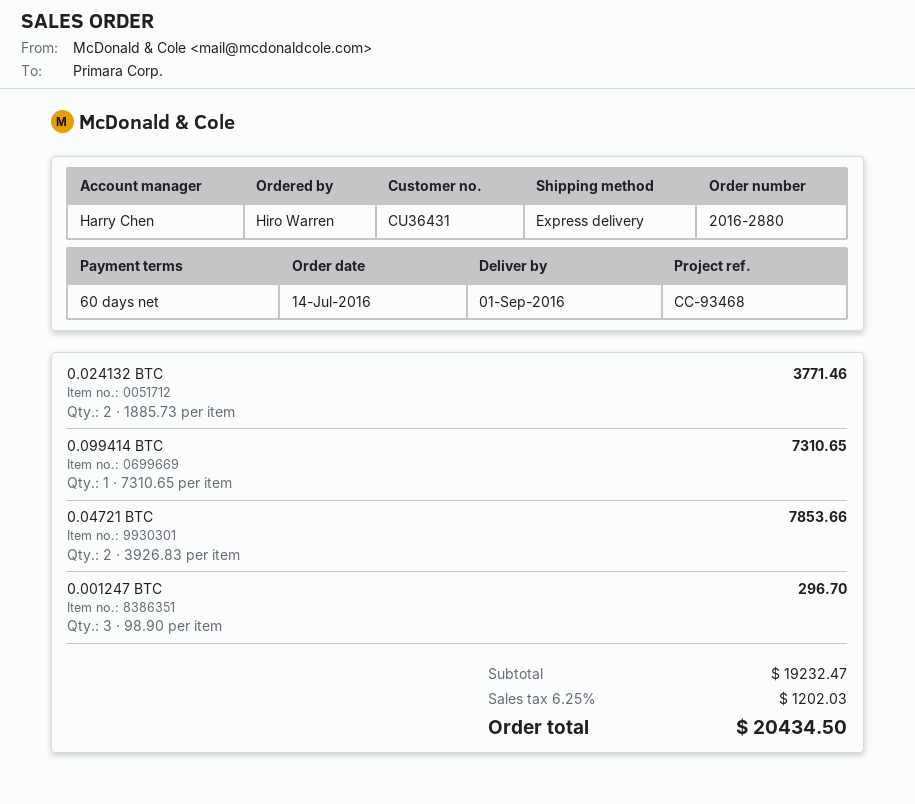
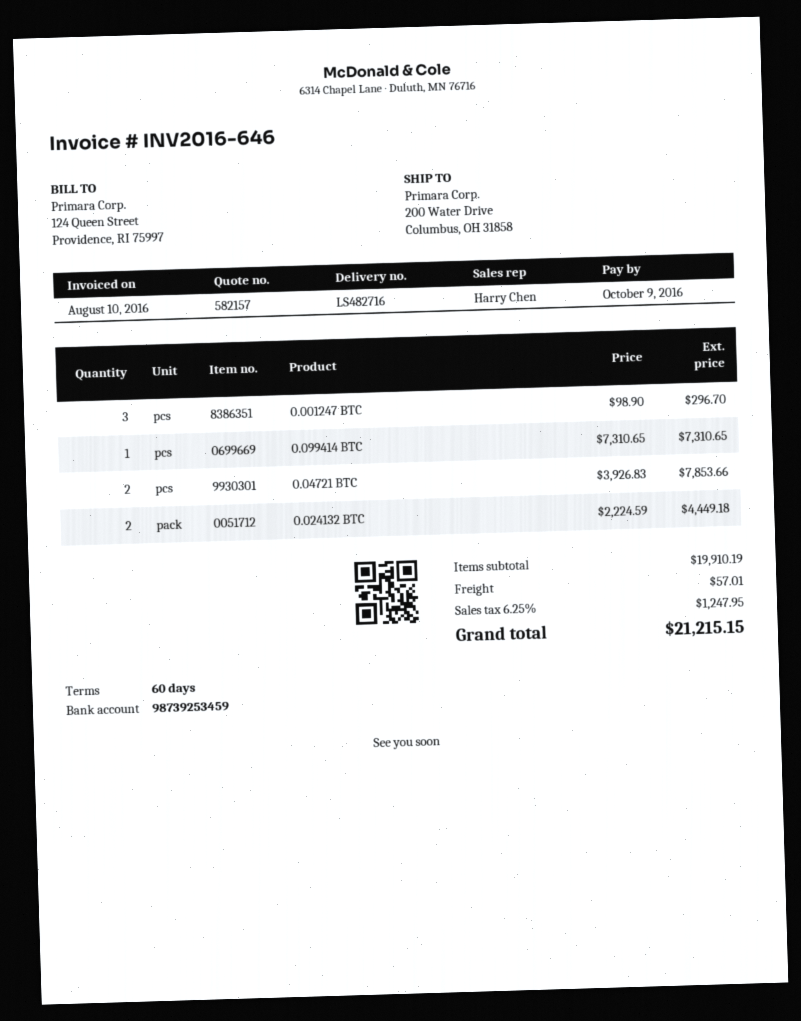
0.024132 BTC: 2 x 1885.73 = 3771.46 -> 2 x 2224.59 = 4449.18
subtotal: 19232.47 -> 19910.19
shipping: none -> 57.01
tax: 6.25% = 1202.03 -> 6.25% = 1247.95
total: 20434.50 -> 21215.15

